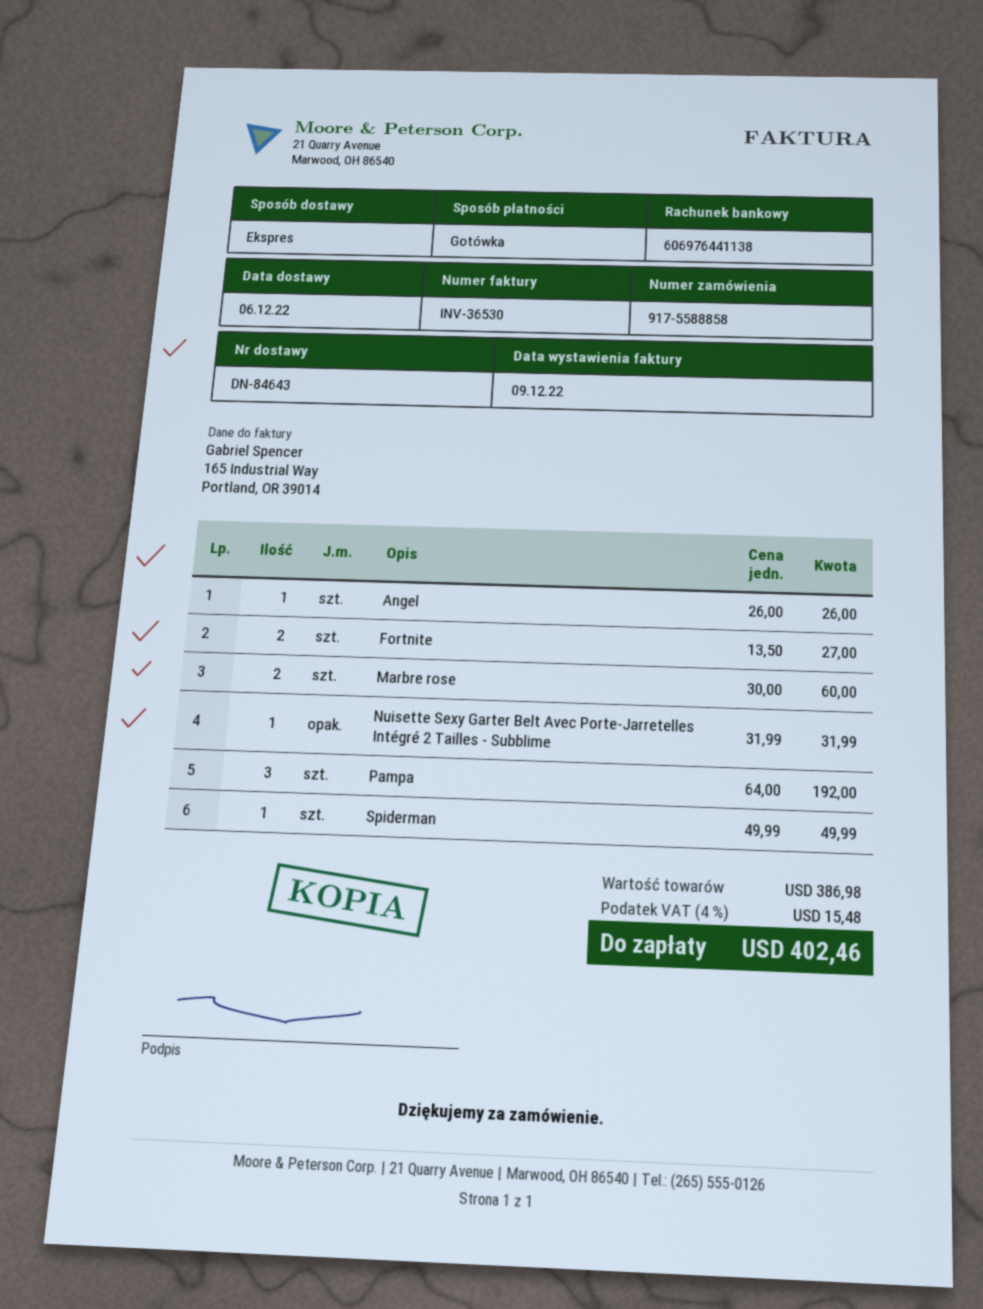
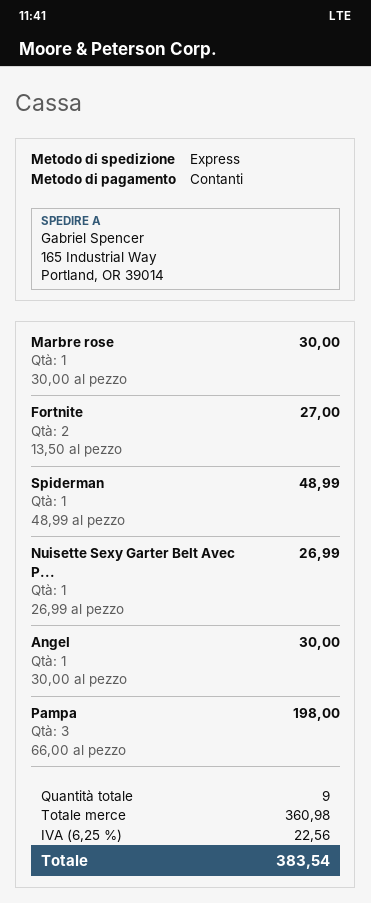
Angel: 1 x 26.00 = 26.00 -> 1 x 30.00 = 30.00
Marbre rose: 2 x 30.00 = 60.00 -> 1 x 30.00 = 30.00
Nuisette Sexy Garter Belt Avec Porte-Jarretelles Intégré 2 Tailles - Subblime: 1 x 31.99 = 31.99 -> 1 x 26.99 = 26.99
Pampa: 3 x 64.00 = 192.00 -> 3 x 66.00 = 198.00
Spiderman: 1 x 49.99 = 49.99 -> 1 x 48.99 = 48.99
subtotal: 386.98 -> 360.98
tax: 4% = 15.48 -> 6.25% = 22.56
total: 402.46 -> 383.54

